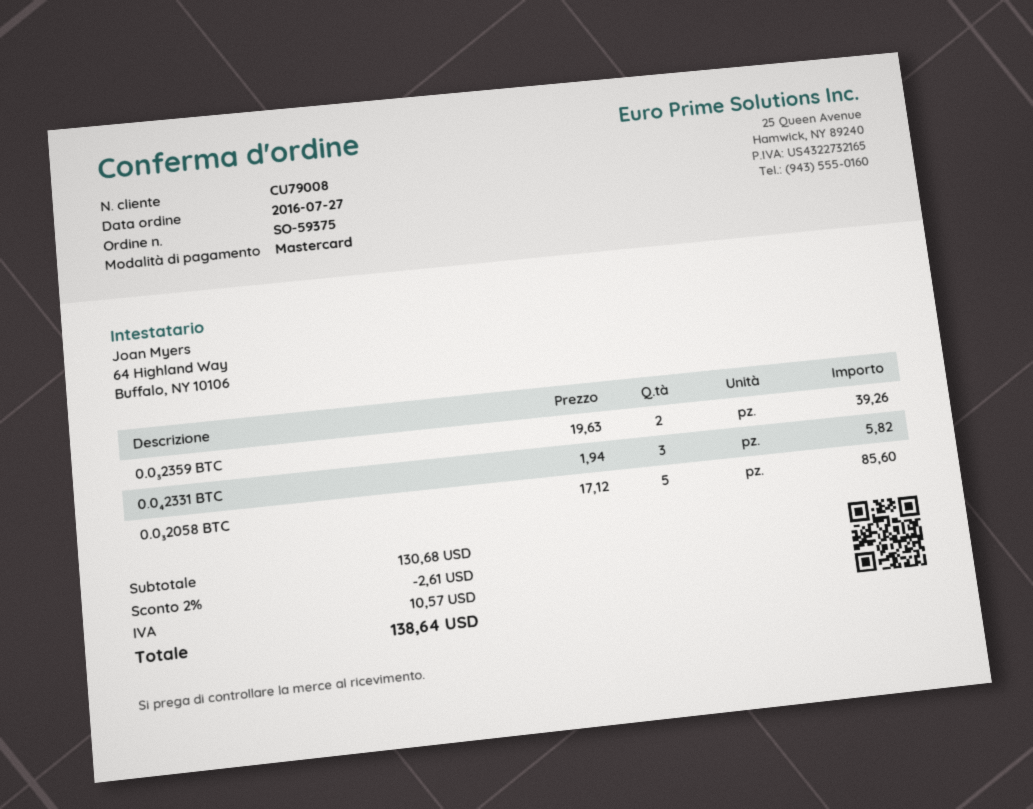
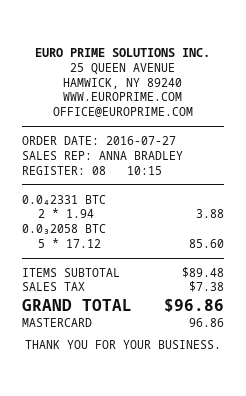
0.0₃2359 BTC: 2 x 19.63 = 39.26 -> none
0.0₄2331 BTC: 3 x 1.94 = 5.82 -> 2 x 1.94 = 3.88
subtotal: 130.68 -> 89.48
discount: 2% = 2.61 -> none
tax: 10.57 -> 7.38
total: 138.64 -> 96.86

